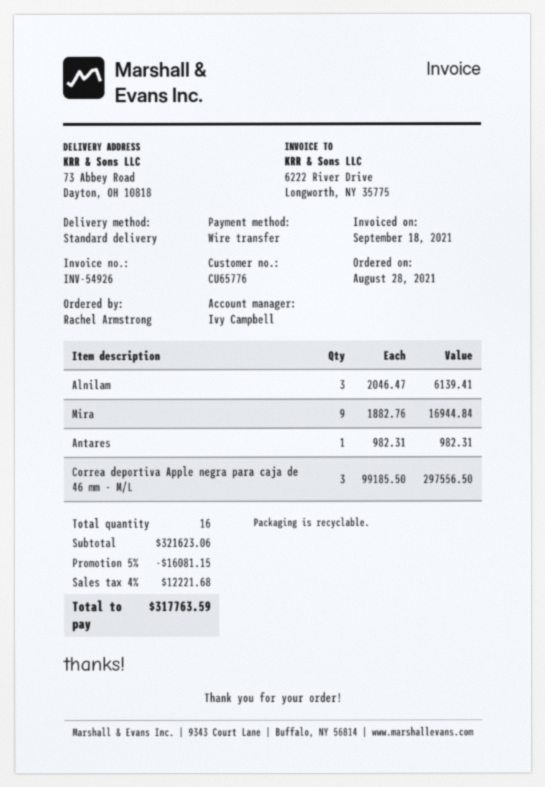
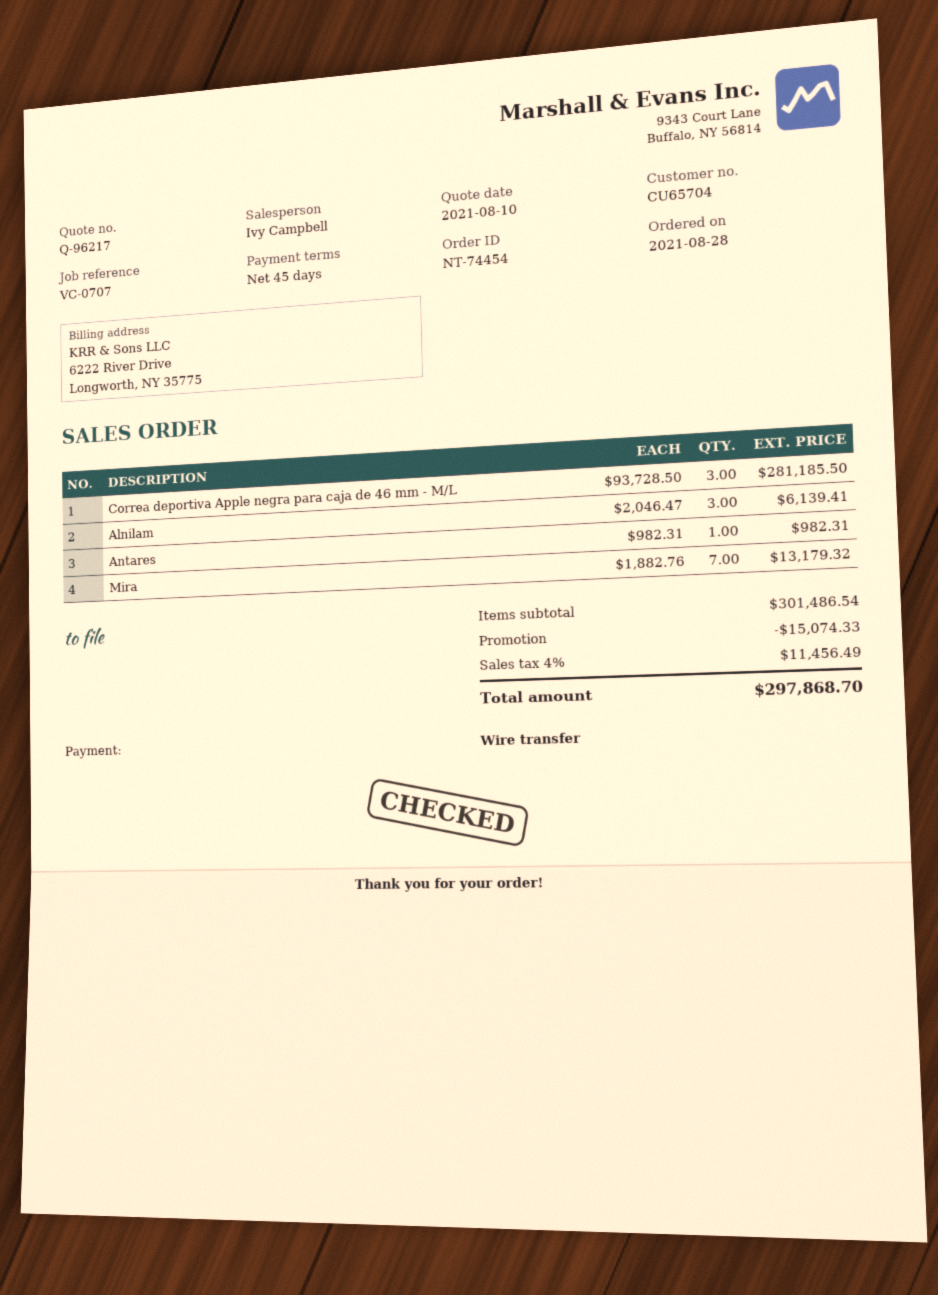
customer number: CU65776 -> CU65704
Mira: 9 x 1882.76 = 16944.84 -> 7 x 1882.76 = 13179.32
Correa deportiva Apple negra para caja de 46 mm - M/L: 3 x 99185.50 = 297556.50 -> 3 x 93728.50 = 281185.50
subtotal: 321623.06 -> 301486.54
discount: 16081.15 -> 15074.33
tax: 4% = 12221.68 -> 4% = 11456.49
total: 317763.59 -> 297868.70

